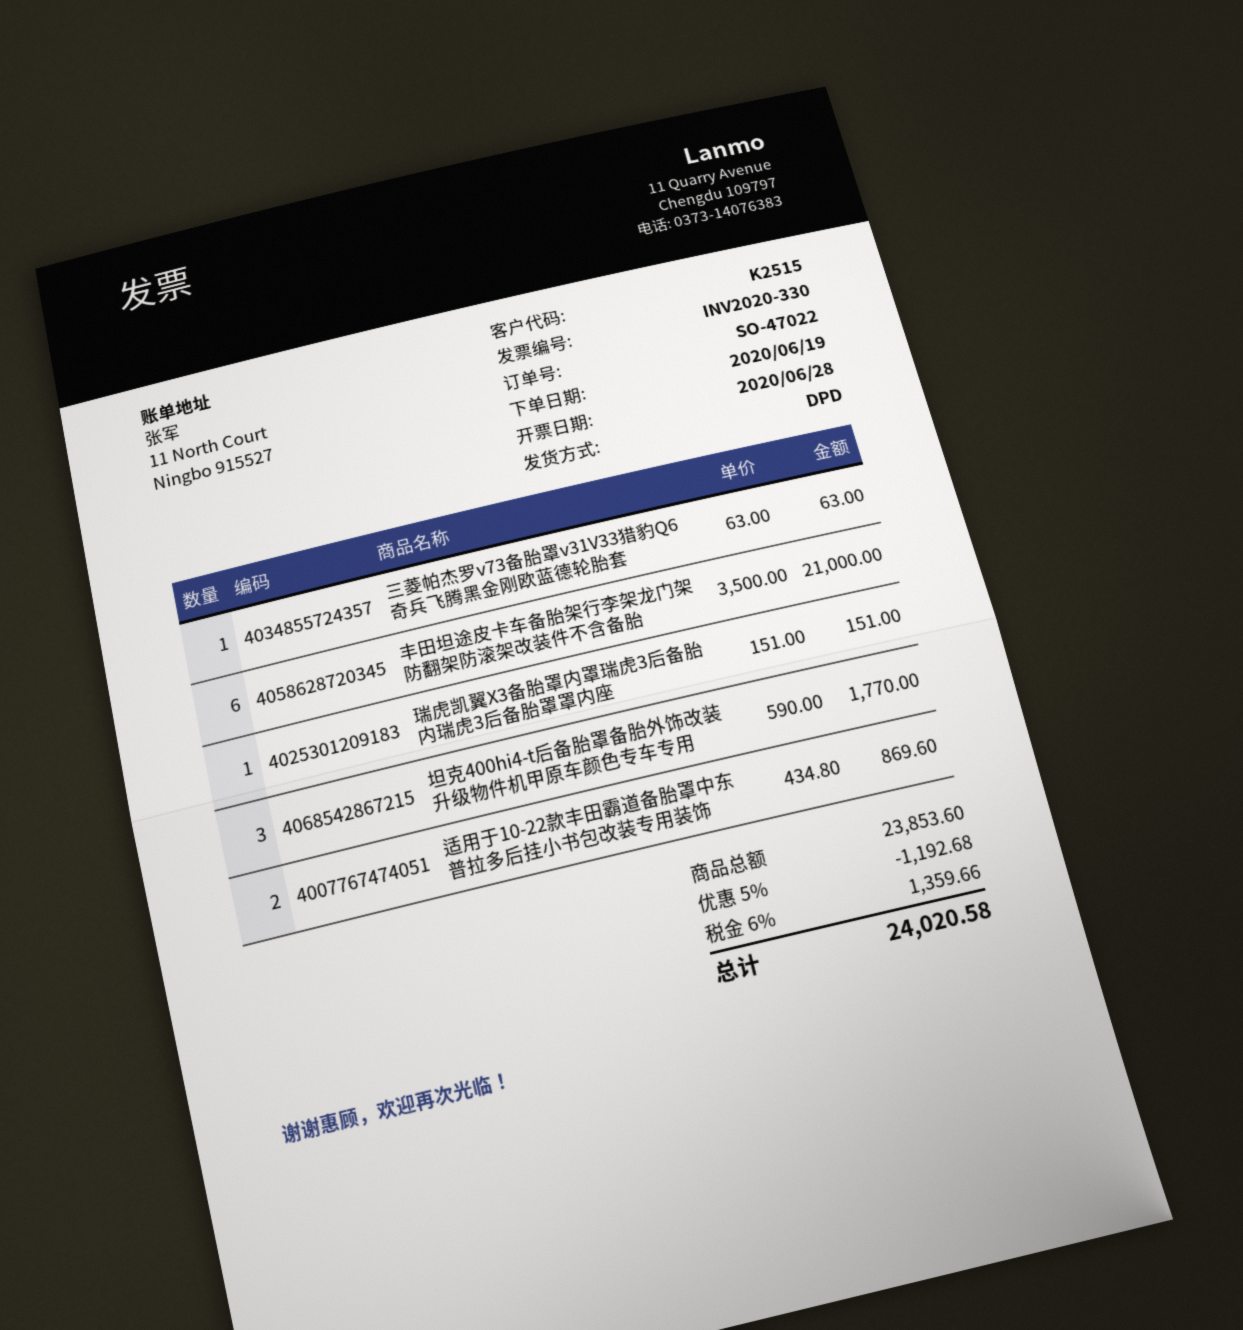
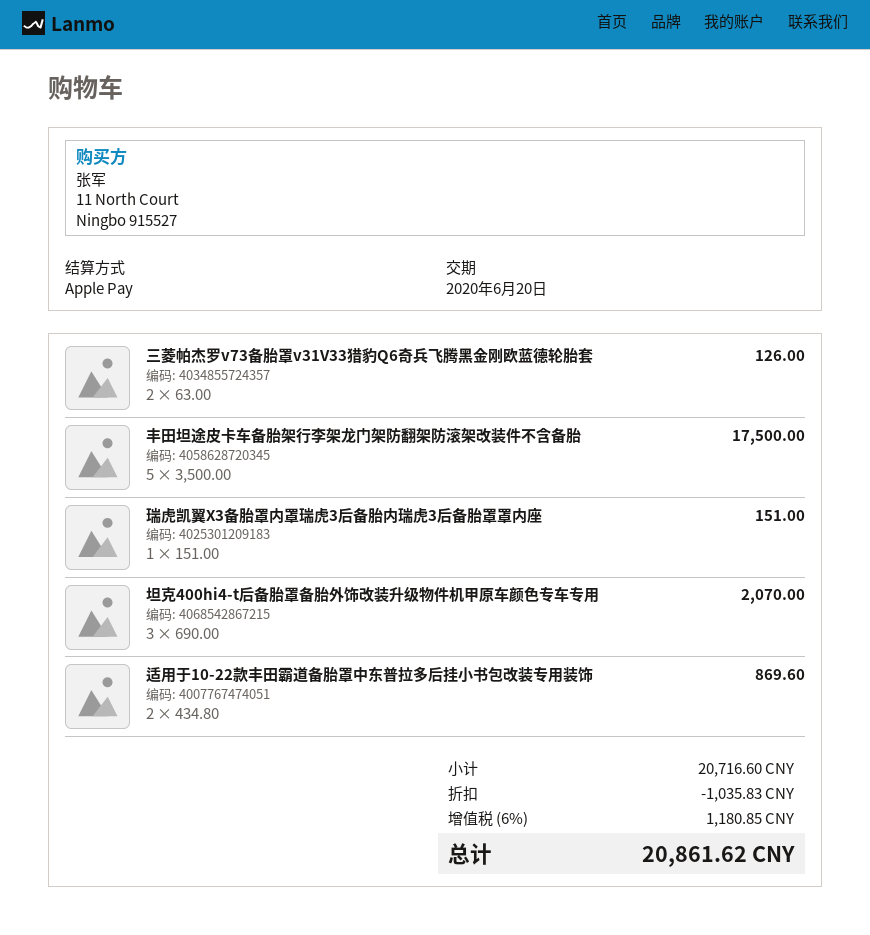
三菱帕杰罗v73备胎罩v31V33猎豹Q6奇兵飞腾黑金刚欧蓝德轮胎套: 1 x 63.00 = 63.00 -> 2 x 63.00 = 126.00
丰田坦途皮卡车备胎架行李架龙门架防翻架防滚架改装件不含备胎: 6 x 3500.00 = 21000.00 -> 5 x 3500.00 = 17500.00
坦克400hi4-t后备胎罩备胎外饰改装升级物件机甲原车颜色专车专用: 3 x 590.00 = 1770.00 -> 3 x 690.00 = 2070.00
subtotal: 23853.60 -> 20716.60
discount: 1192.68 -> 1035.83
tax: 6% = 1359.66 -> 6% = 1180.85
total: 24020.58 -> 20861.62

